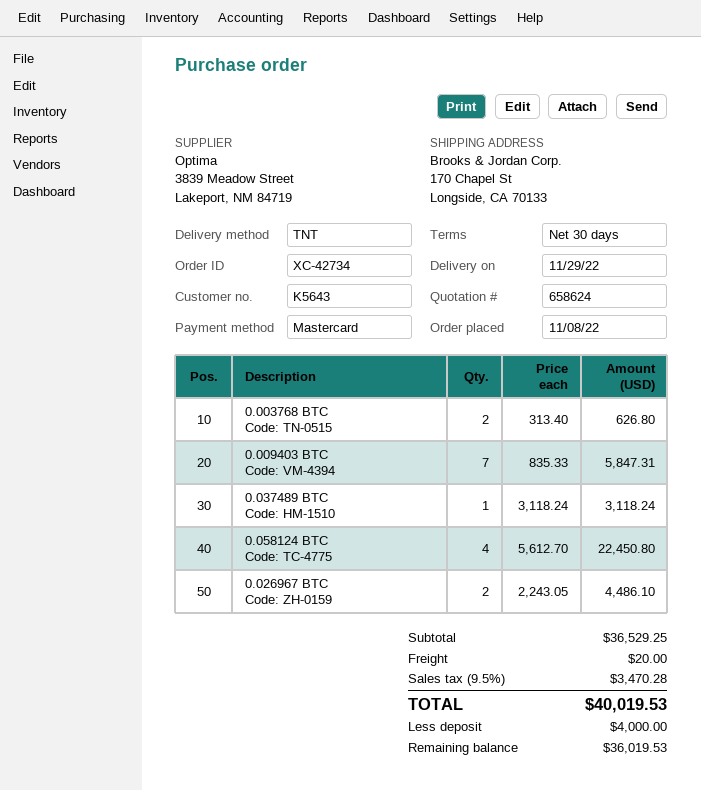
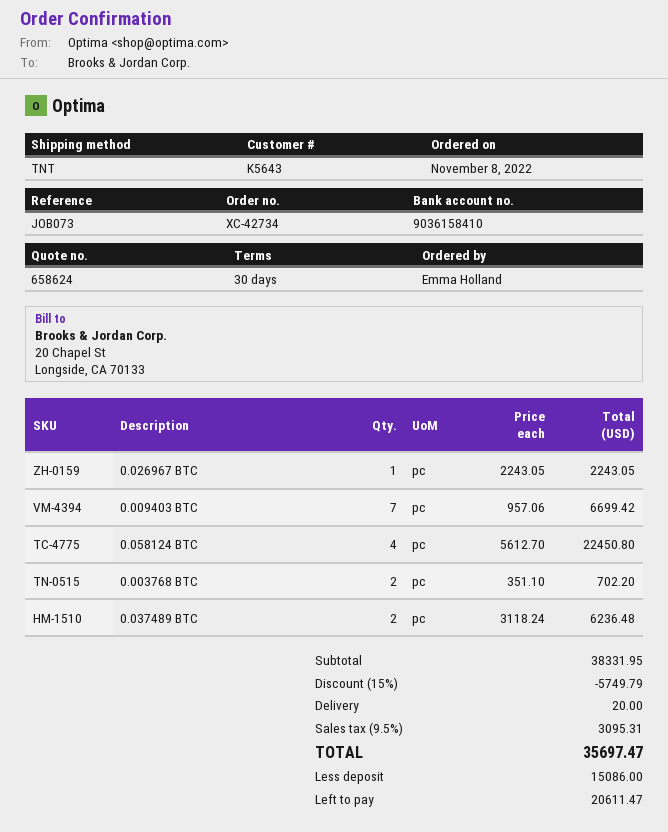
0.003768 BTC: 2 x 313.40 = 626.80 -> 2 x 351.10 = 702.20
0.009403 BTC: 7 x 835.33 = 5847.31 -> 7 x 957.06 = 6699.42
0.037489 BTC: 1 x 3118.24 = 3118.24 -> 2 x 3118.24 = 6236.48
0.026967 BTC: 2 x 2243.05 = 4486.10 -> 1 x 2243.05 = 2243.05
subtotal: 36529.25 -> 38331.95
discount: none -> 15% = 5749.79
tax: 9.5% = 3470.28 -> 9.5% = 3095.31
total: 40019.53 -> 35697.47
deposit: 4000.00 -> 15086.00
balance: 36019.53 -> 20611.47

